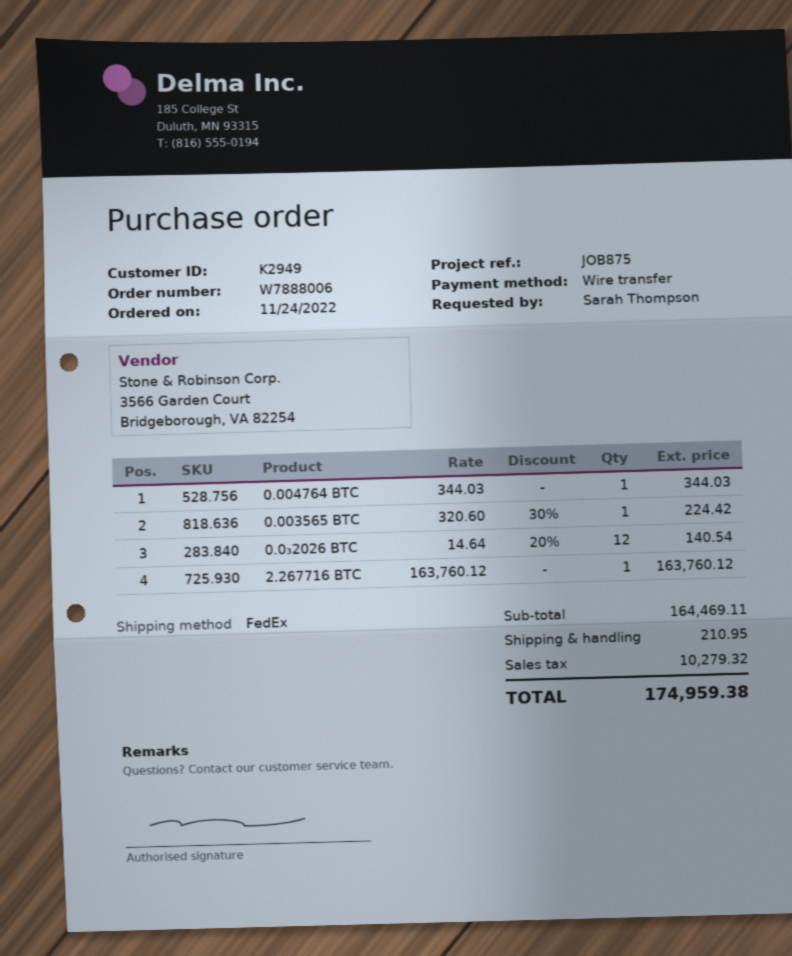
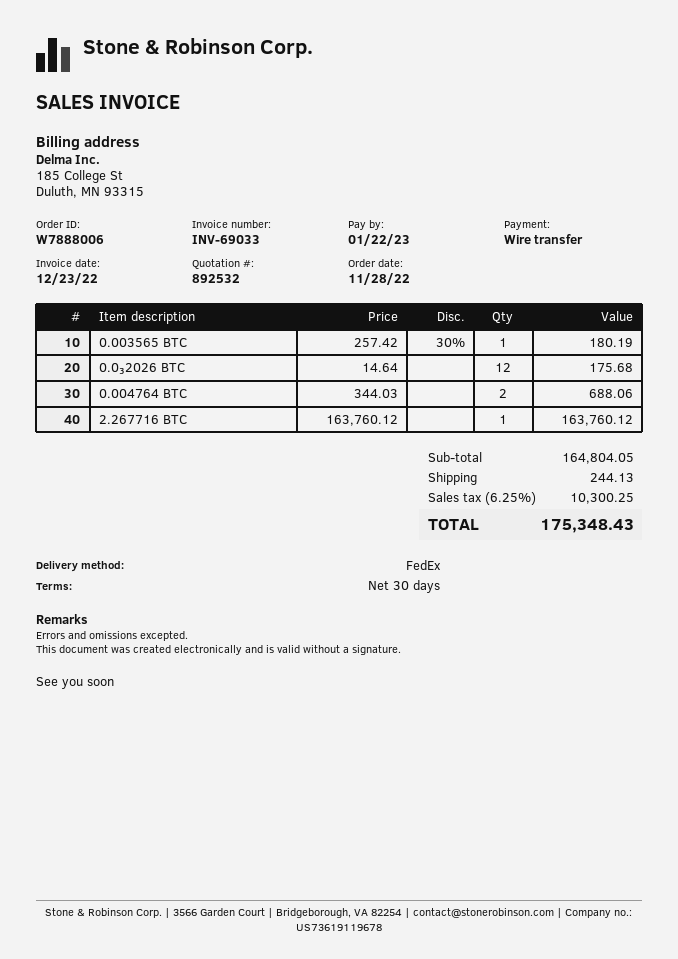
order date: 2022-11-24 -> 2022-11-28
0.004764 BTC: 1 x 344.03 = 344.03 -> 2 x 344.03 = 688.06
0.003565 BTC: 1 x 320.60 - 30% = 224.42 -> 1 x 257.42 - 30% = 180.19
0.0₃2026 BTC: 12 x 14.64 - 20% = 140.54 -> 12 x 14.64 = 175.68
subtotal: 164469.11 -> 164804.05
shipping: 210.95 -> 244.13
tax: 10279.32 -> 10300.25
total: 174959.38 -> 175348.43

